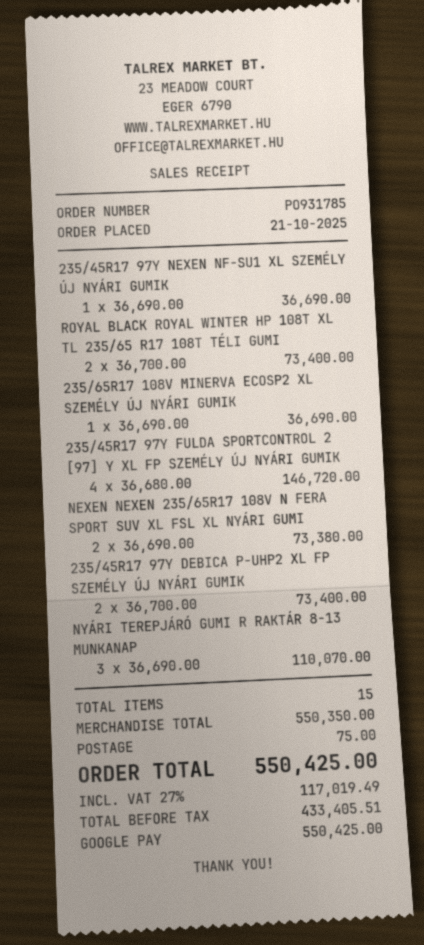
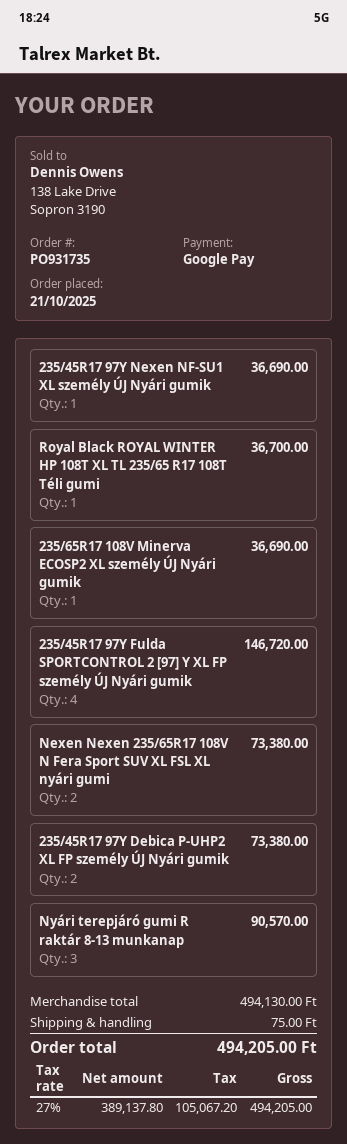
order number: PO931785 -> PO931735
ROYAL BLACK ROYAL WINTER HP 108T XL TL 235/65 R17 108T TÉLI GUMI: 2 for 73400.00 -> 1 for 36700.00
235/45R17 97Y DEBICA P-UHP2 XL FP SZEMÉLY ÚJ NYÁRI GUMIK: 2 for 73400.00 -> 2 for 73380.00
NYÁRI TEREPJÁRÓ GUMI R RAKTÁR 8-13 MUNKANAP: 3 for 110070.00 -> 3 for 90570.00
subtotal: 550350.00 -> 494130.00
net: 433405.51 -> 389137.80
tax: 27% = 117019.49 -> 27% = 105067.20
total: 550425.00 -> 494205.00

